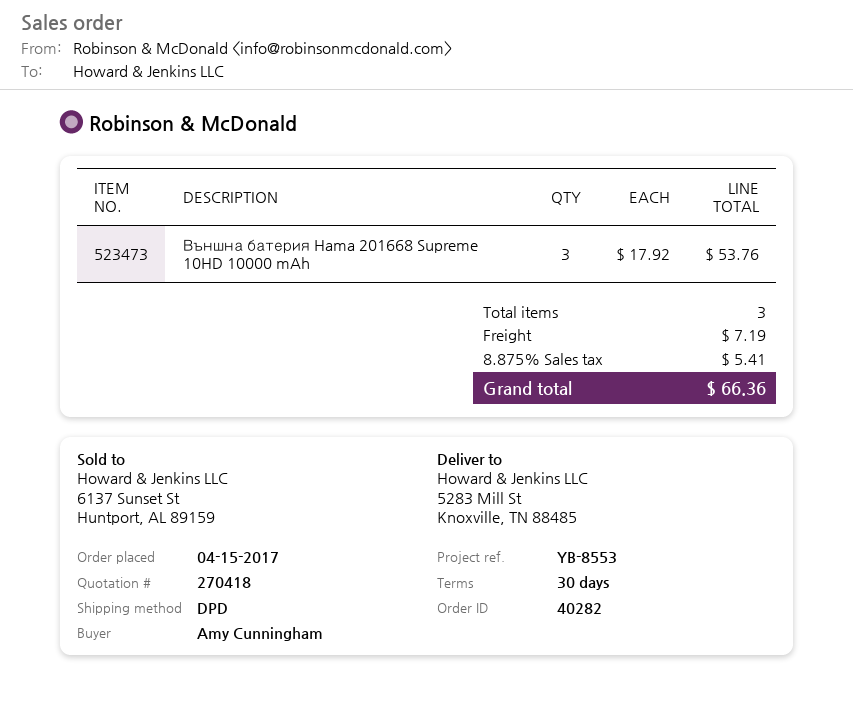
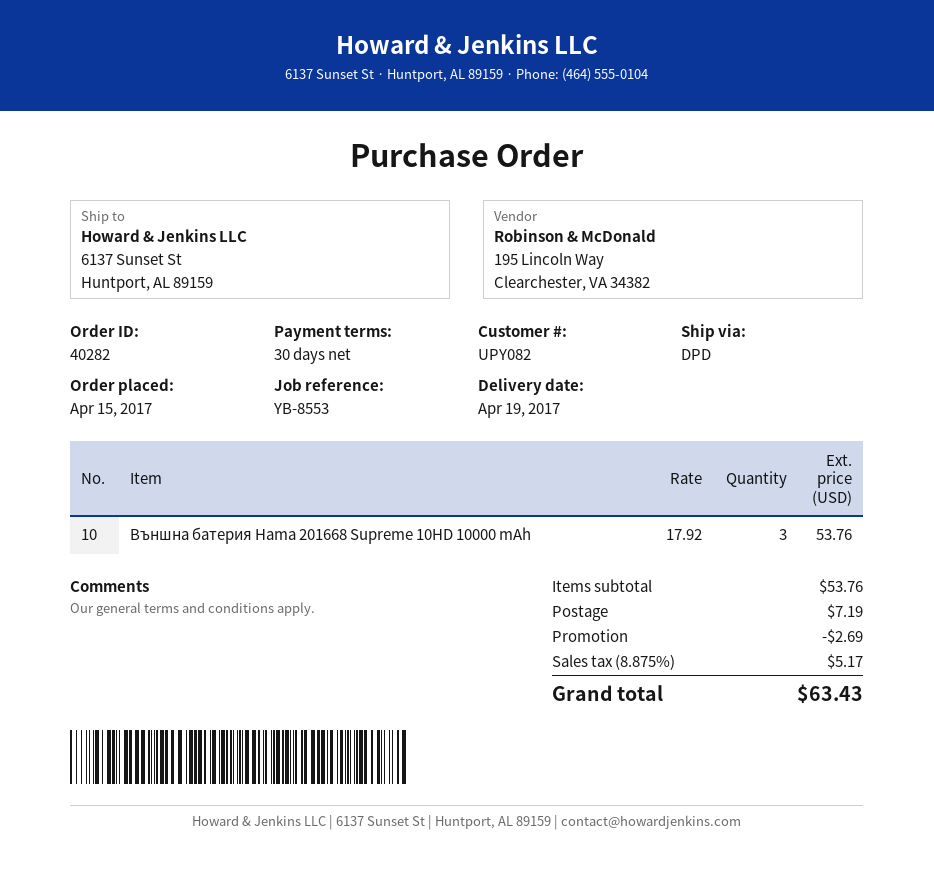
ship to: 5283 Mill St, Knoxville, TN 88485 -> 6137 Sunset St, Huntport, AL 89159
discount: none -> 2.69
tax: 8.875% = 5.41 -> 8.875% = 5.17
total: 66.36 -> 63.43

